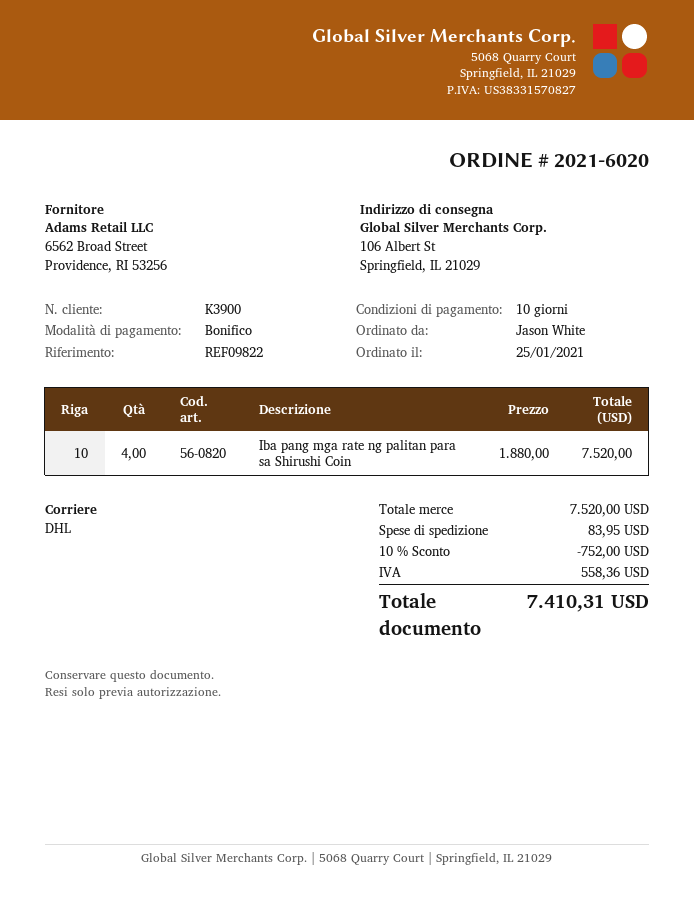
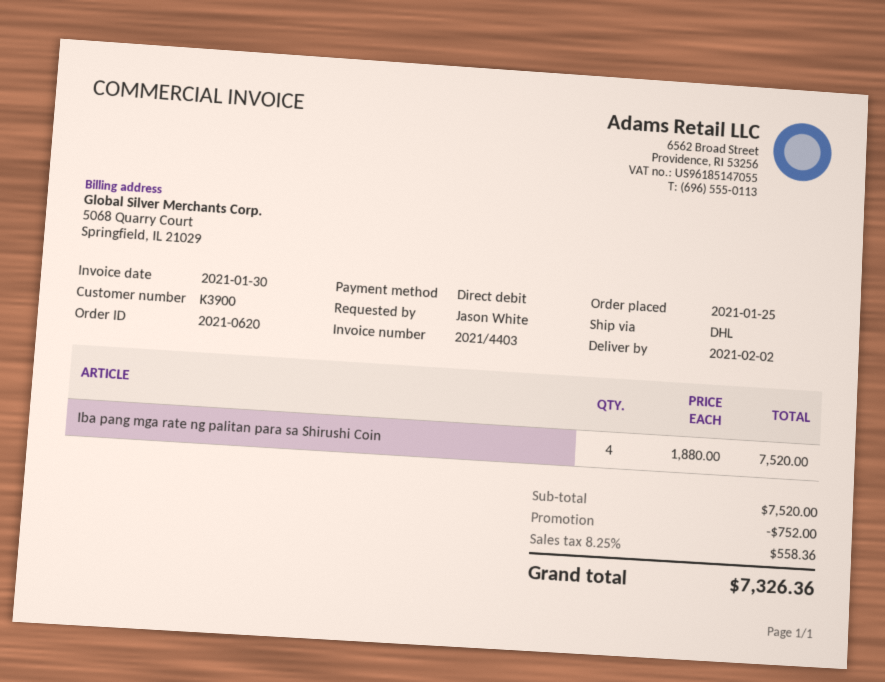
order number: 2021-6020 -> 2021-0620
payment method: bank transfer -> direct debit
shipping: 83.95 -> none
total: 7410.31 -> 7326.36

